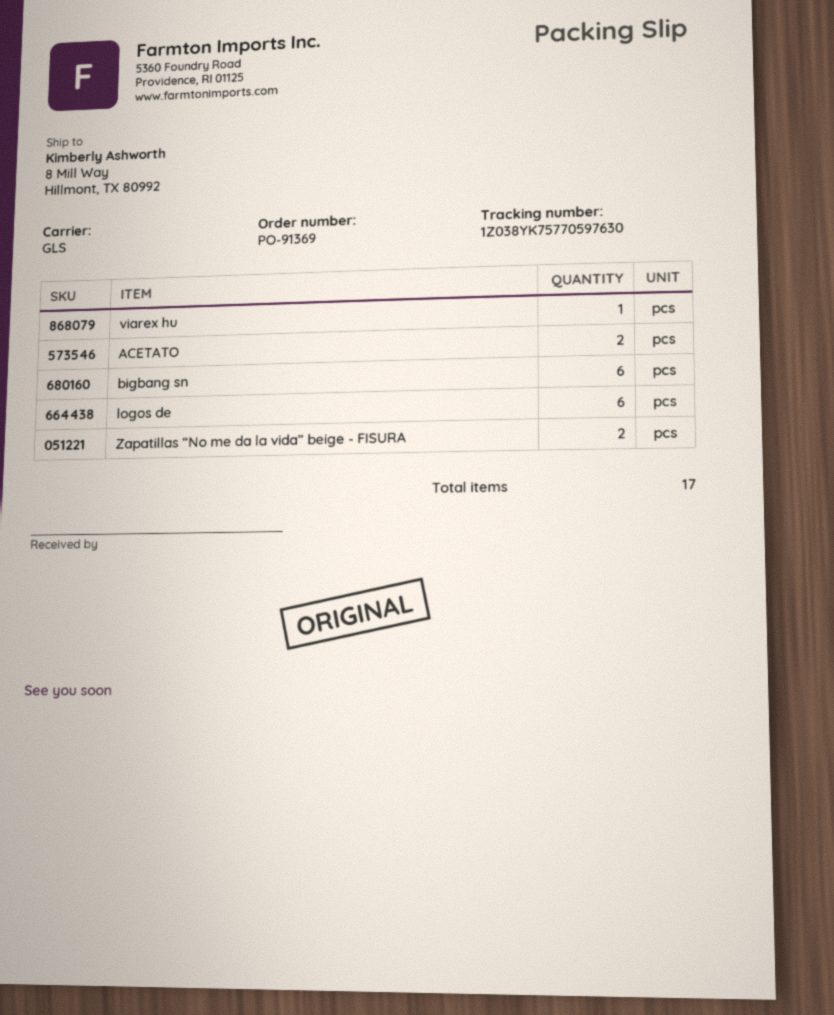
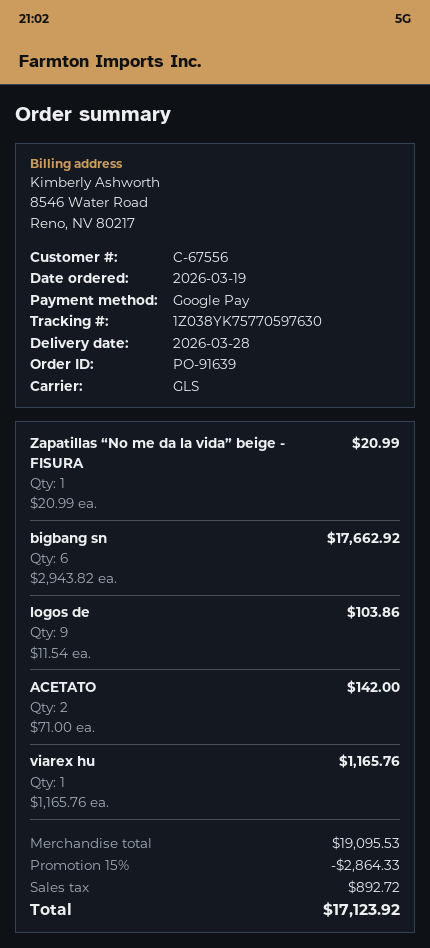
order number: PO-91369 -> PO-91639
logos de: 6 -> 9
Zapatillas “No me da la vida” beige - FISURA: 2 -> 1

